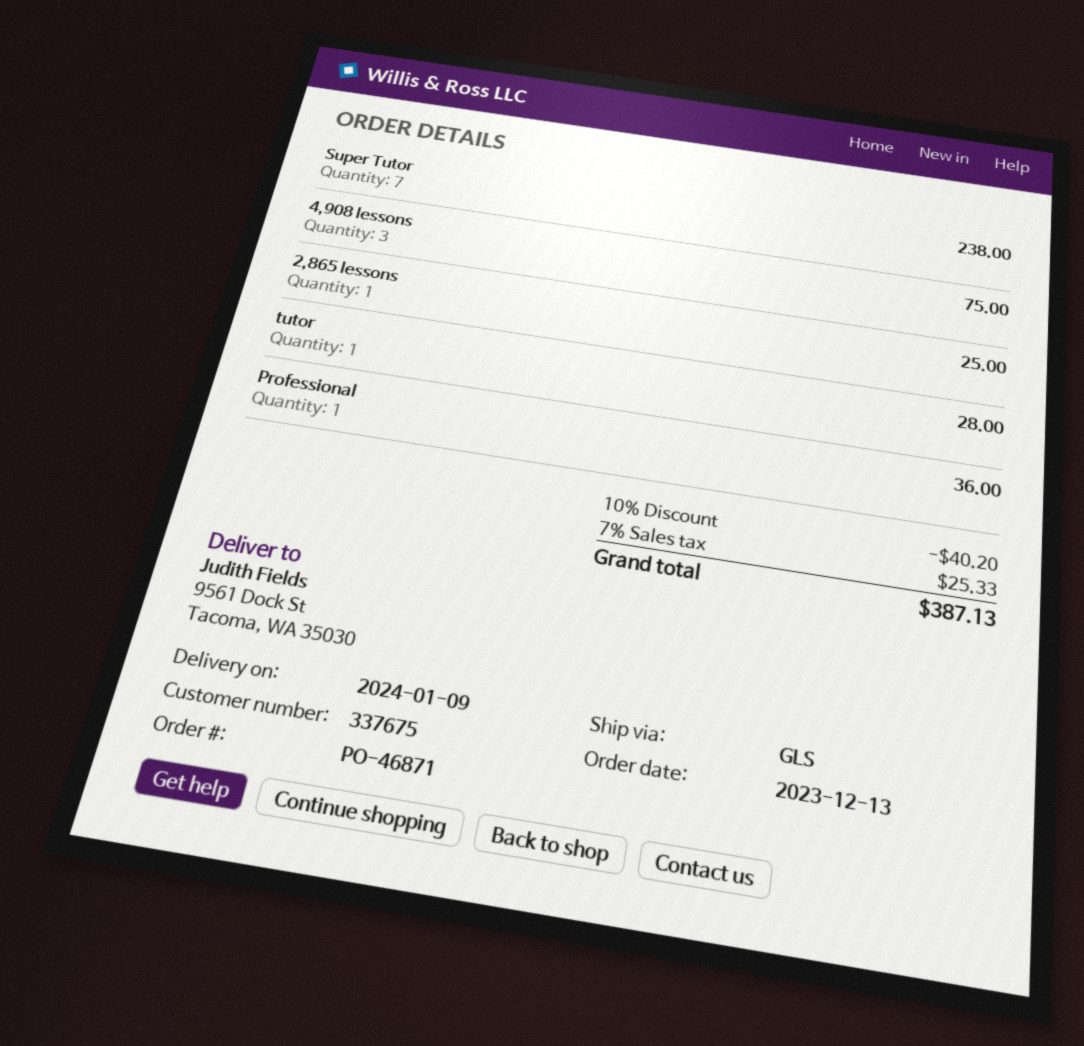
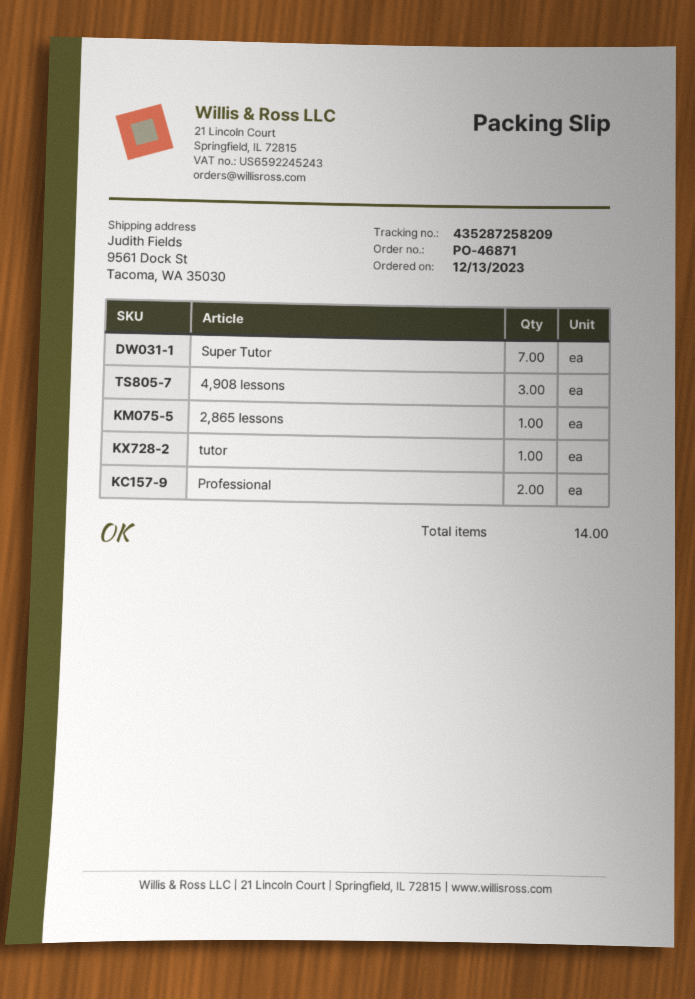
Professional: 1 -> 2

